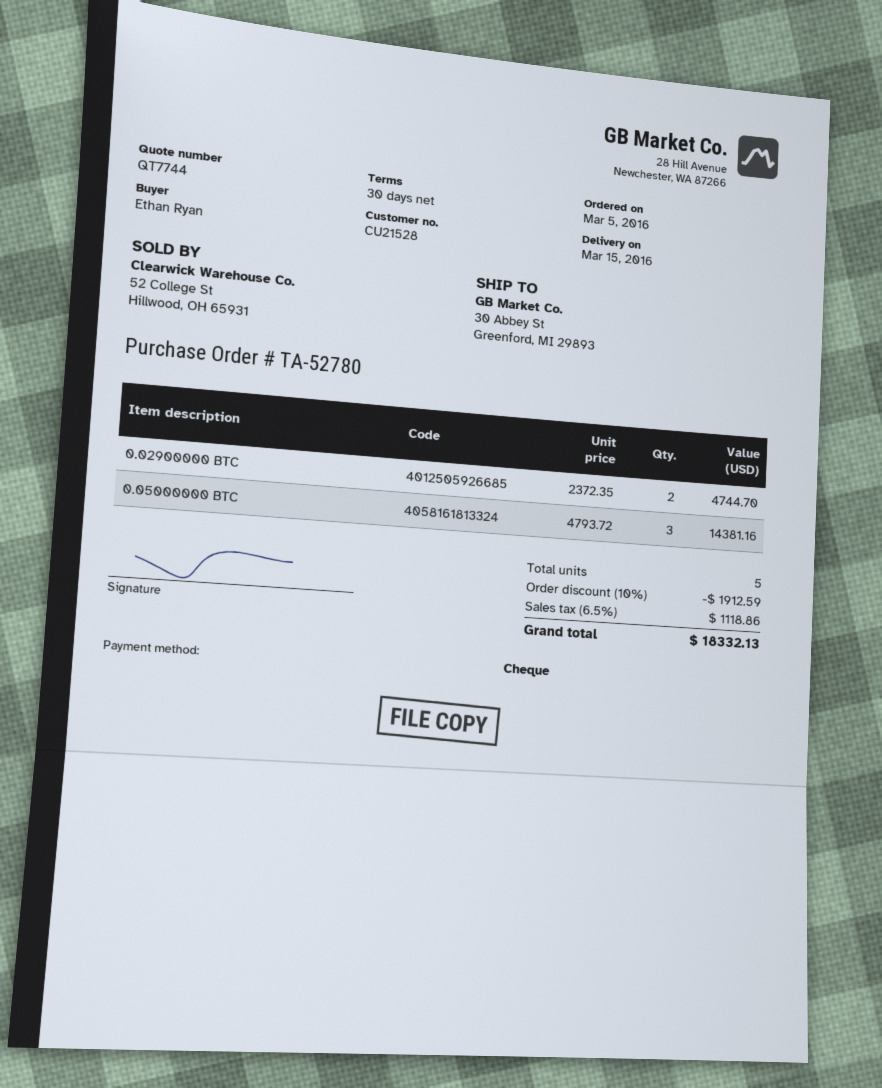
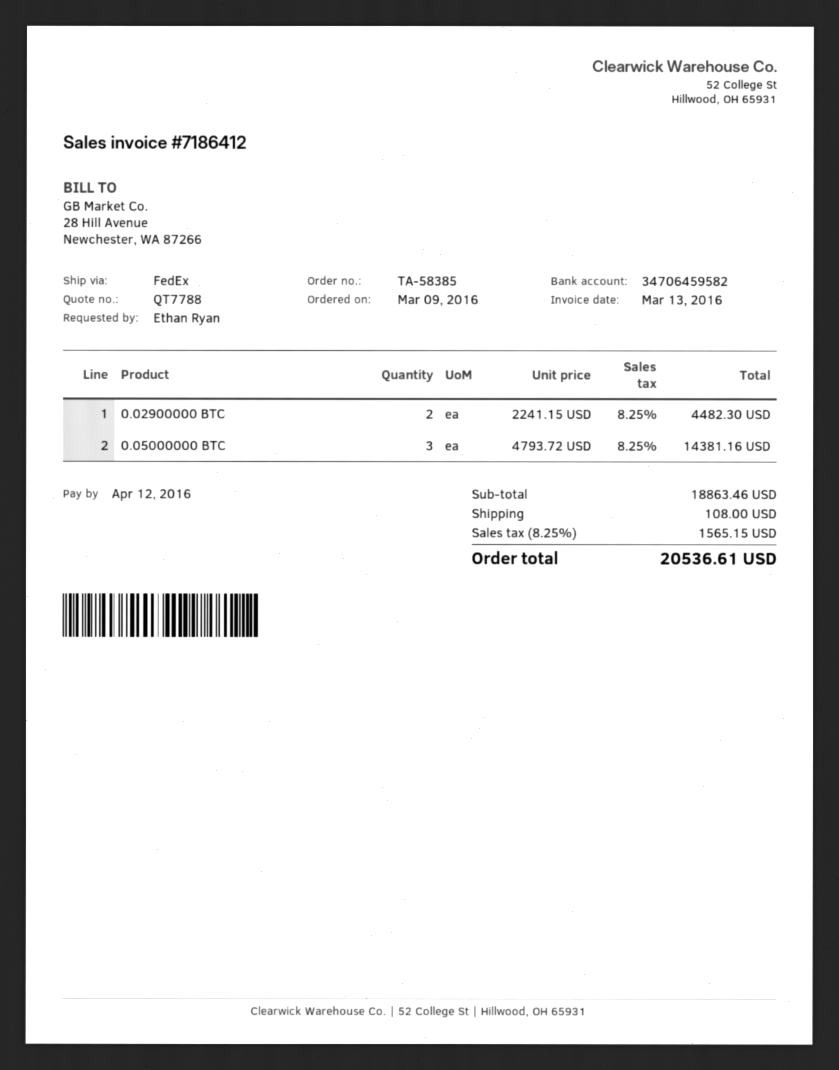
quote number: QT7744 -> QT7788
order number: TA-52780 -> TA-58385
order date: 2016-03-05 -> 2016-03-09
0.02900000 BTC: 2 x 2372.35 = 4744.70 -> 2 x 2241.15 = 4482.30
discount: 10% = 1912.59 -> none
shipping: none -> 108.00
tax: 6.5% = 1118.86 -> 8.25% = 1565.15
total: 18332.13 -> 20536.61

